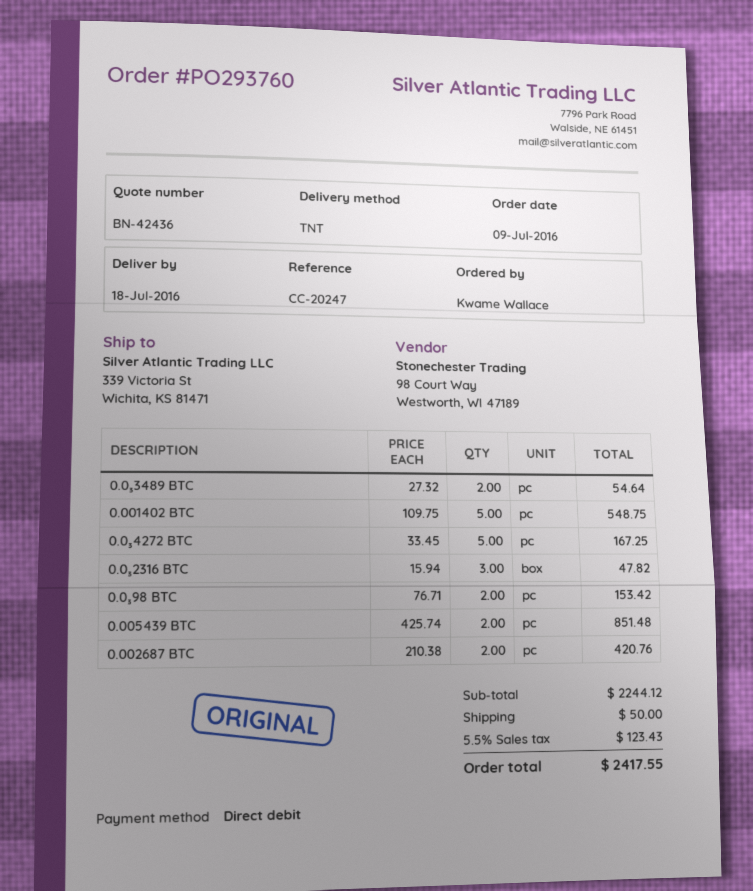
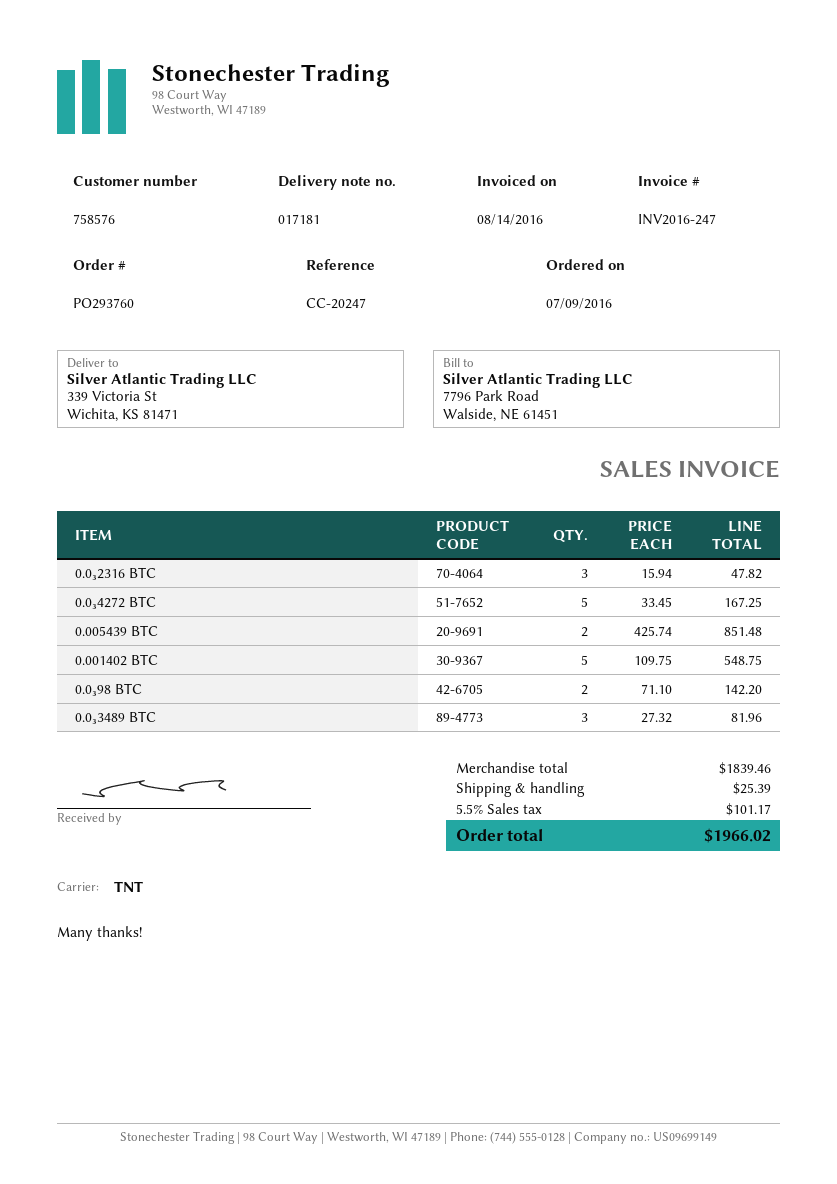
0.0₃3489 BTC: 2 x 27.32 = 54.64 -> 3 x 27.32 = 81.96
0.0₃98 BTC: 2 x 76.71 = 153.42 -> 2 x 71.10 = 142.20
0.002687 BTC: 2 x 210.38 = 420.76 -> none
subtotal: 2244.12 -> 1839.46
shipping: 50.00 -> 25.39
tax: 5.5% = 123.43 -> 5.5% = 101.17
total: 2417.55 -> 1966.02

